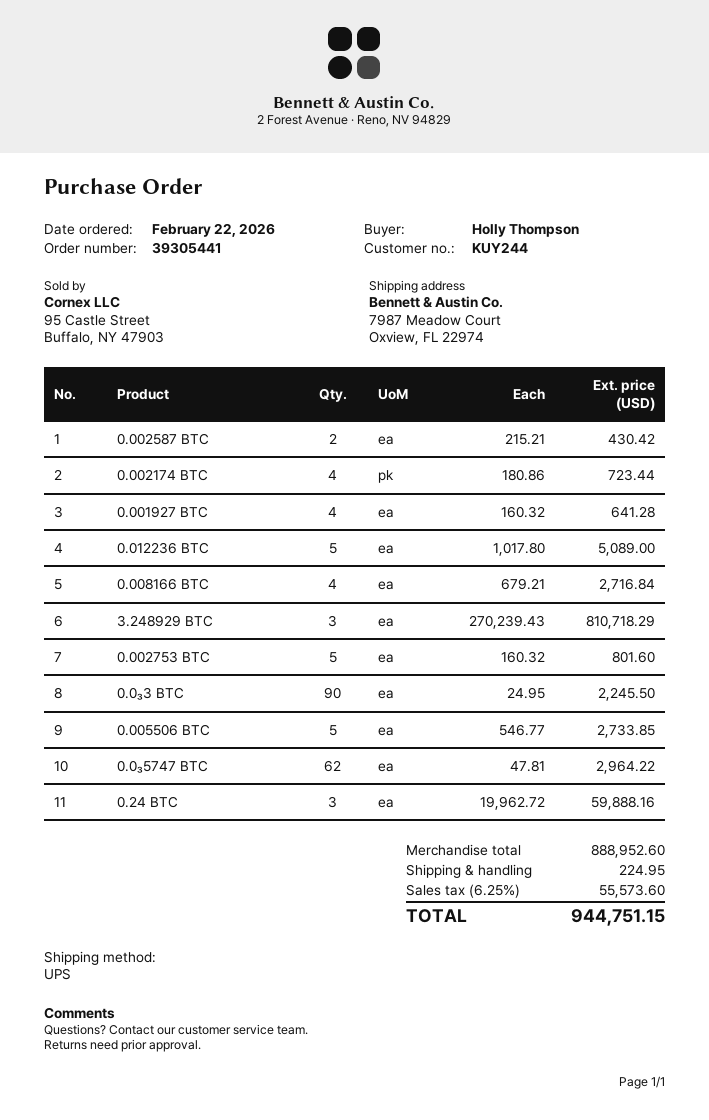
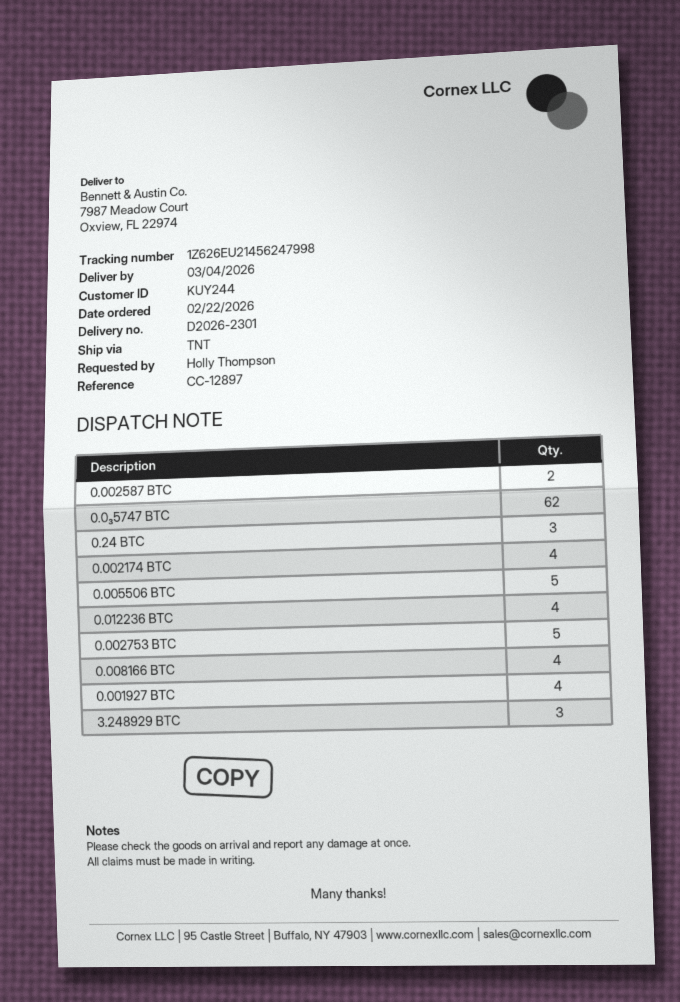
shipping method: UPS -> TNT
0.012236 BTC: 5 -> 4
0.0₃3 BTC: 90 -> none

